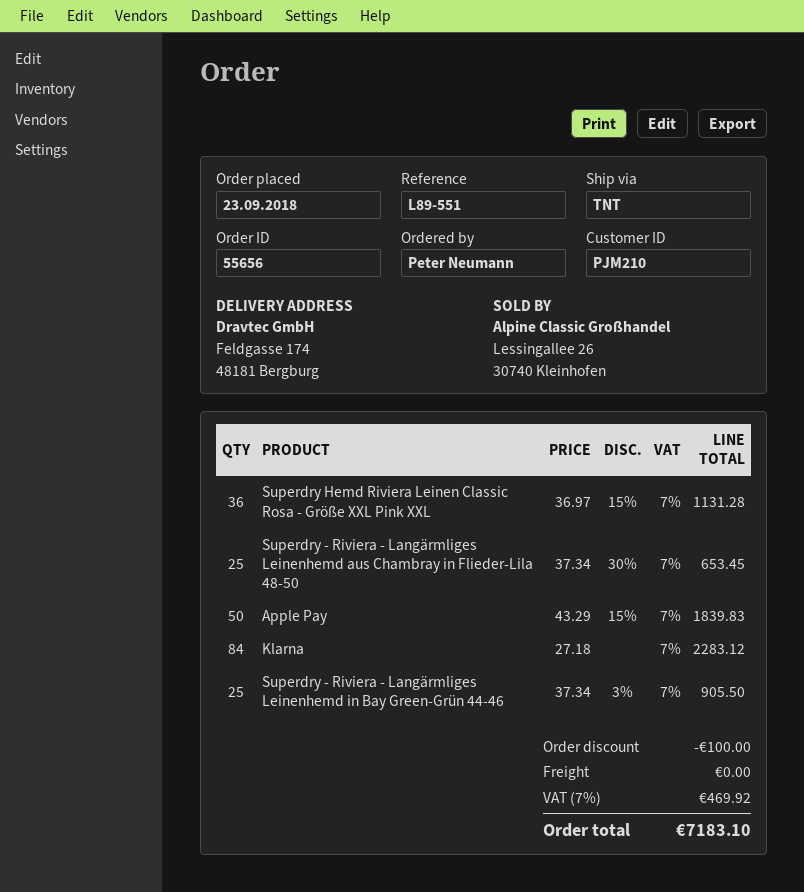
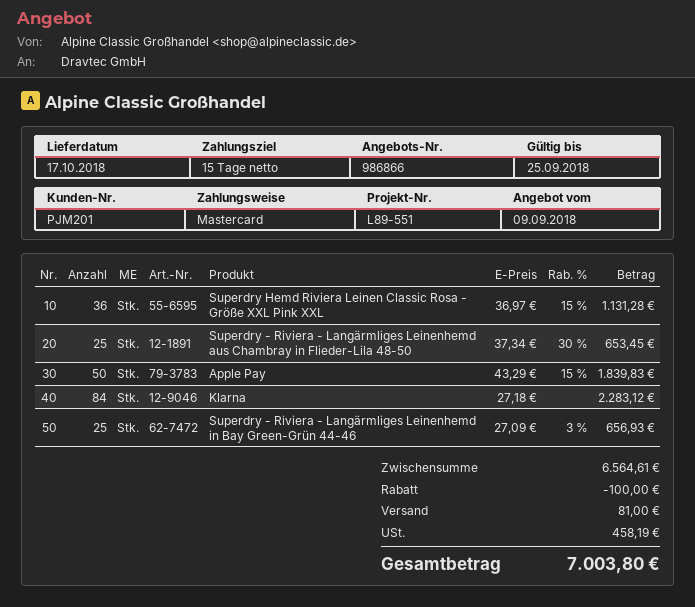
customer number: PJM210 -> PJM201
Superdry - Riviera - Langärmliges Leinenhemd in Bay Green-Grün 44-46: 25 x 37.34 - 3% = 905.50 -> 25 x 27.09 - 3% = 656.93
shipping: 0.00 -> 81.00
tax: 469.92 -> 458.19
total: 7183.10 -> 7003.80

